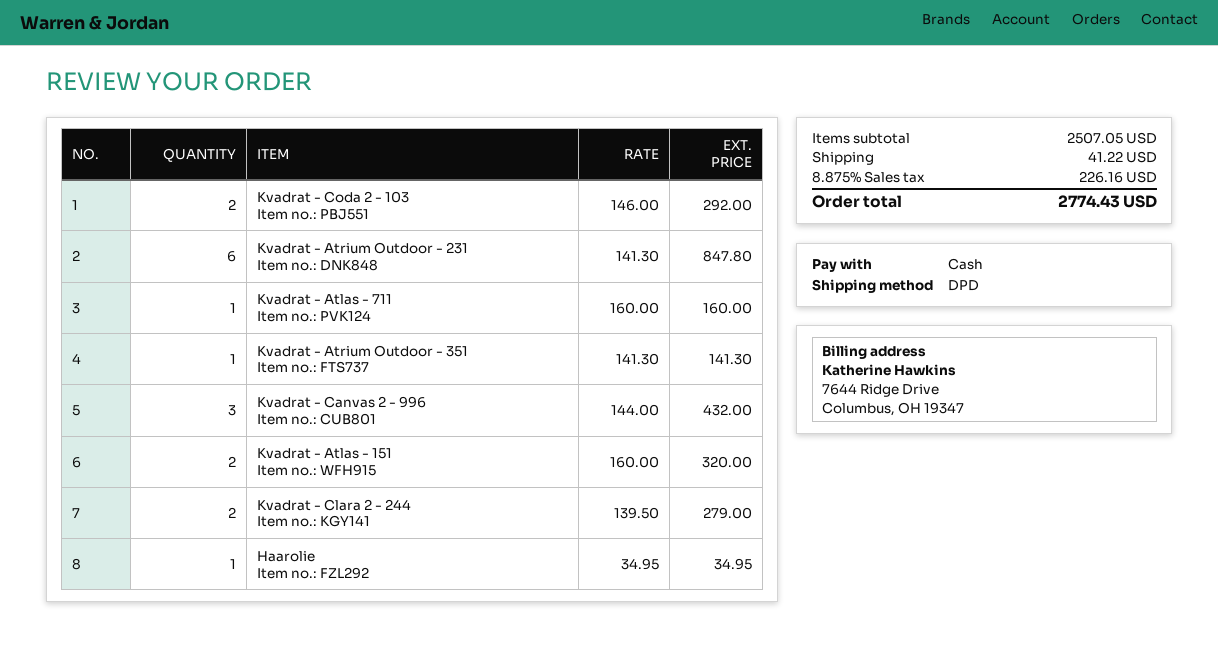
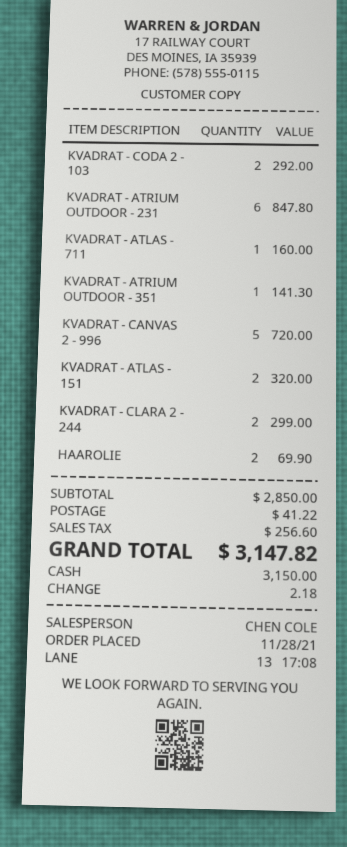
Kvadrat - Canvas 2 - 996: 3 for 432.00 -> 5 for 720.00
Kvadrat - Clara 2 - 244: 2 for 279.00 -> 2 for 299.00
Haarolie: 1 for 34.95 -> 2 for 69.90
subtotal: 2507.05 -> 2850.00
tax: 226.16 -> 256.60
total: 2774.43 -> 3147.82

